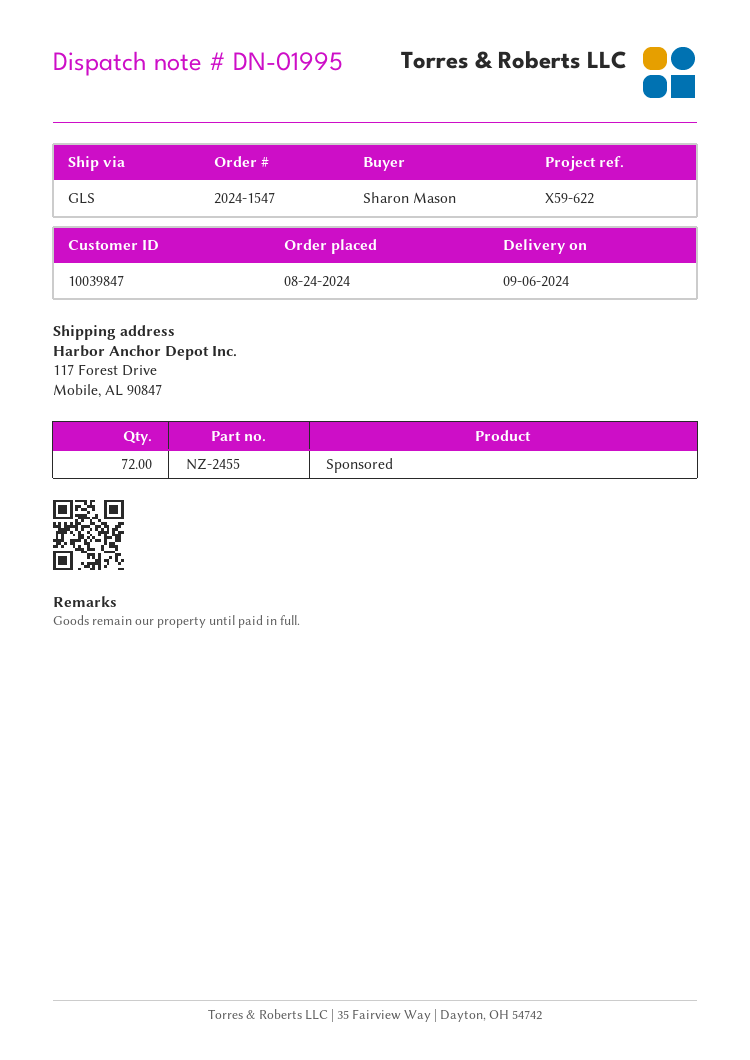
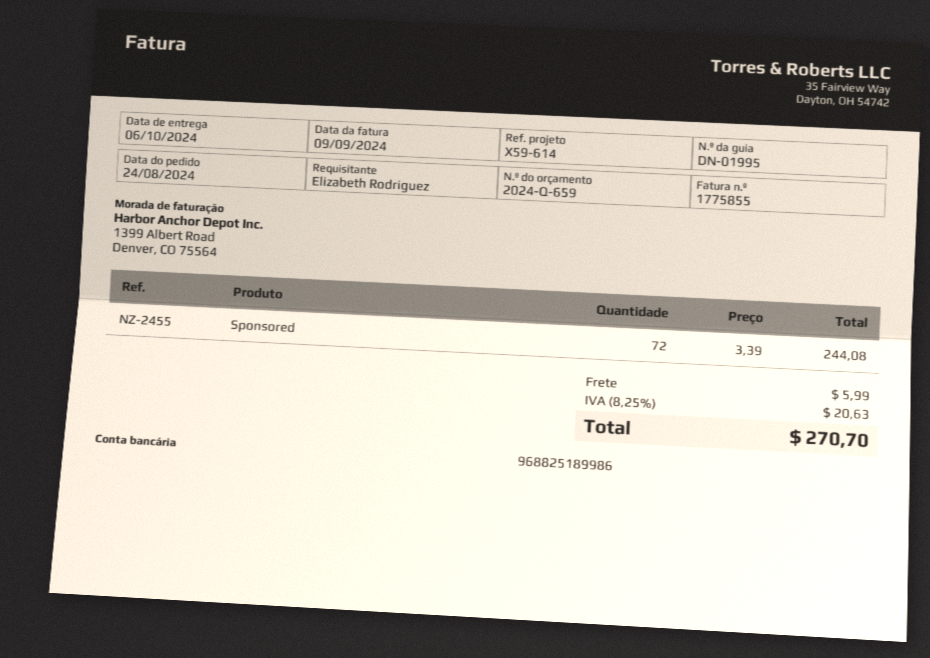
delivery date: 2024-09-06 -> 2024-10-06
reference: X59-622 -> X59-614
ordered by: Sharon Mason -> Elizabeth Rodriguez

